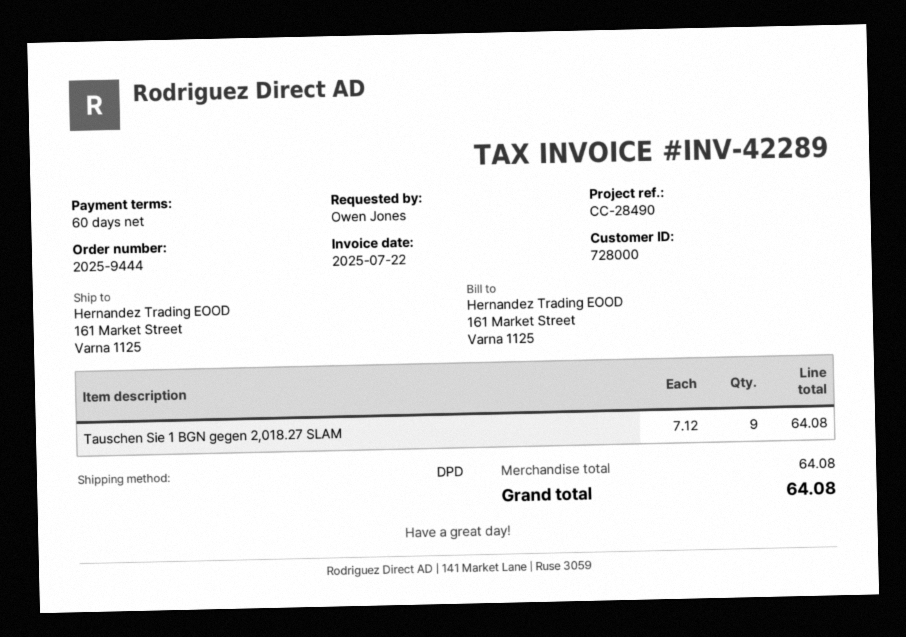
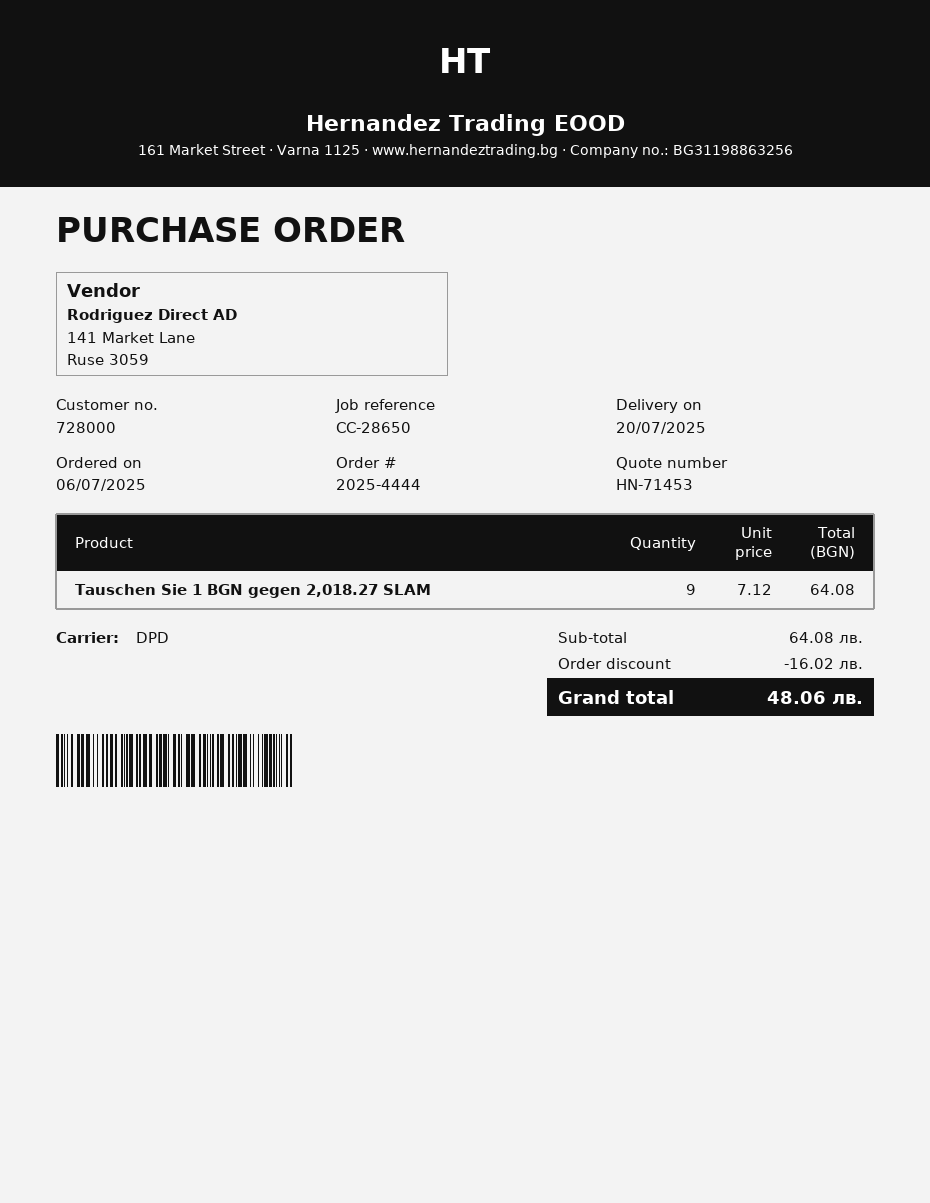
order number: 2025-9444 -> 2025-4444
reference: CC-28490 -> CC-28650
discount: none -> 16.02
total: 64.08 -> 48.06

